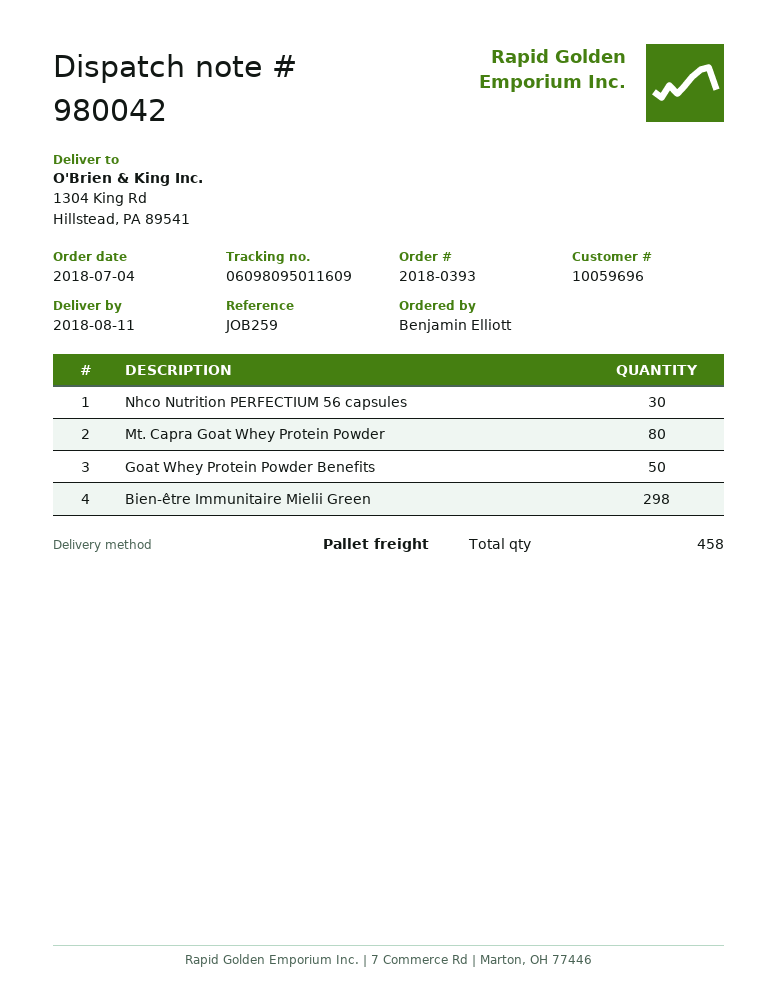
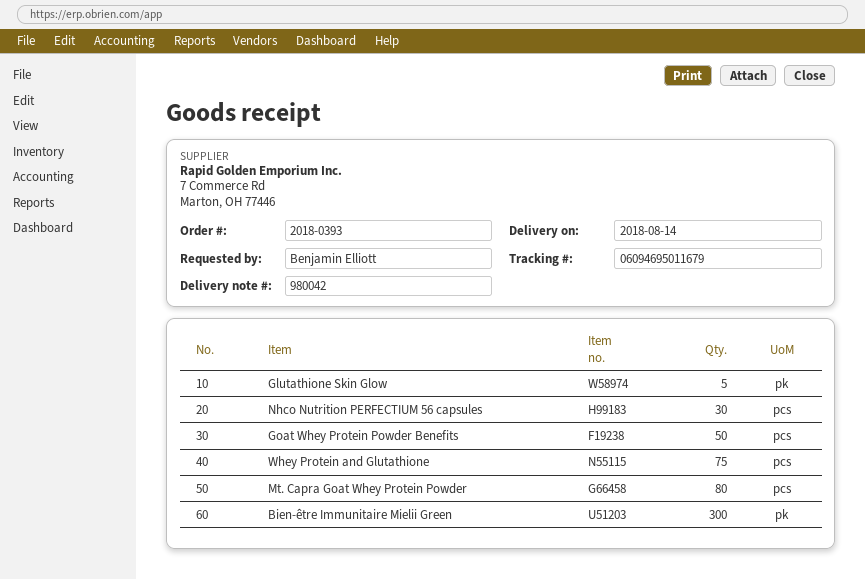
delivery date: 2018-08-11 -> 2018-08-14
tracking number: 06098095011609 -> 06094695011679
Bien-être Immunitaire Mielii Green: 298 -> 300
Glutathione Skin Glow: none -> 5
Whey Protein and Glutathione: none -> 75

